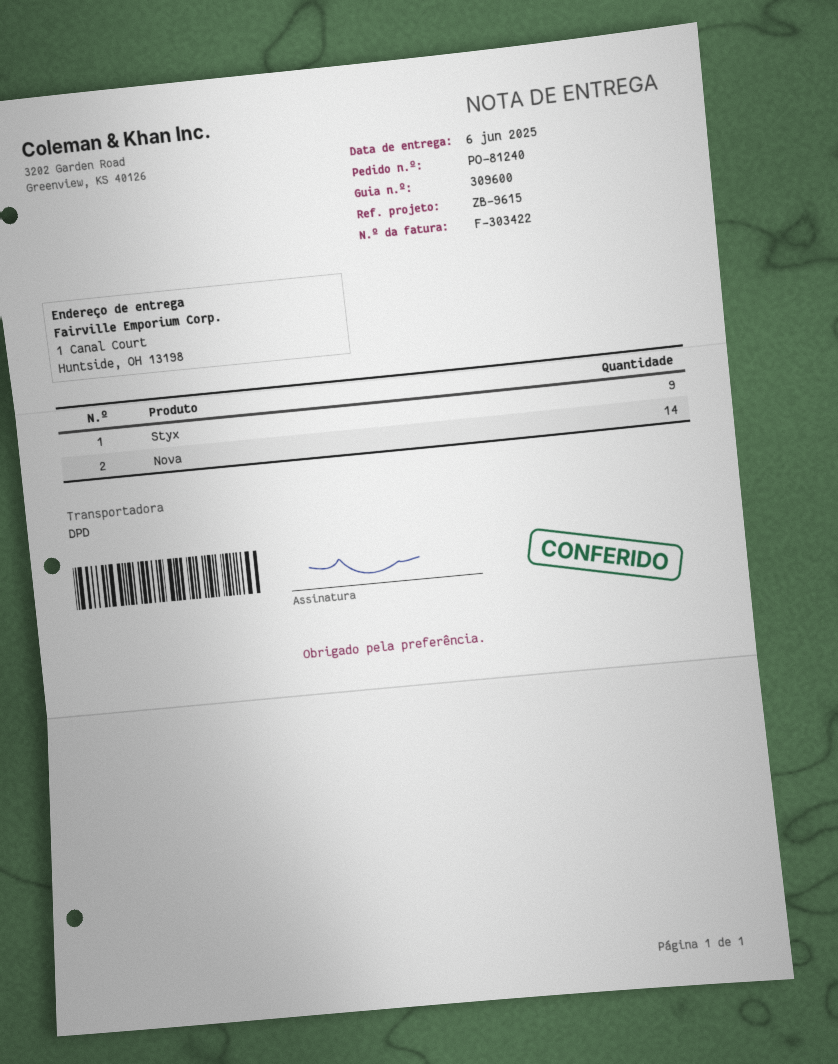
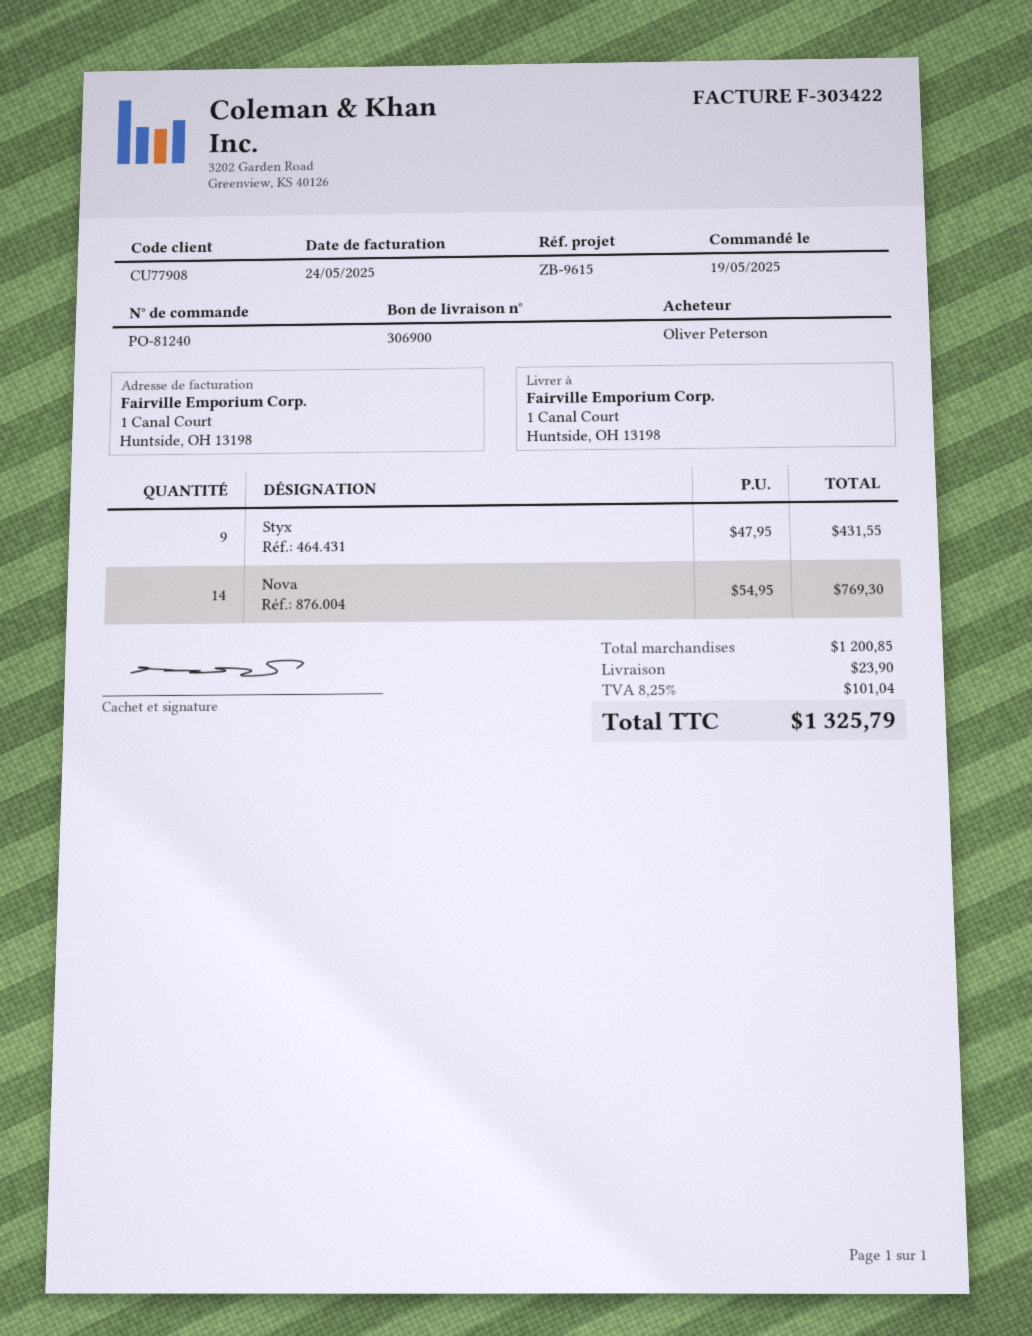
delivery note number: 309600 -> 306900

